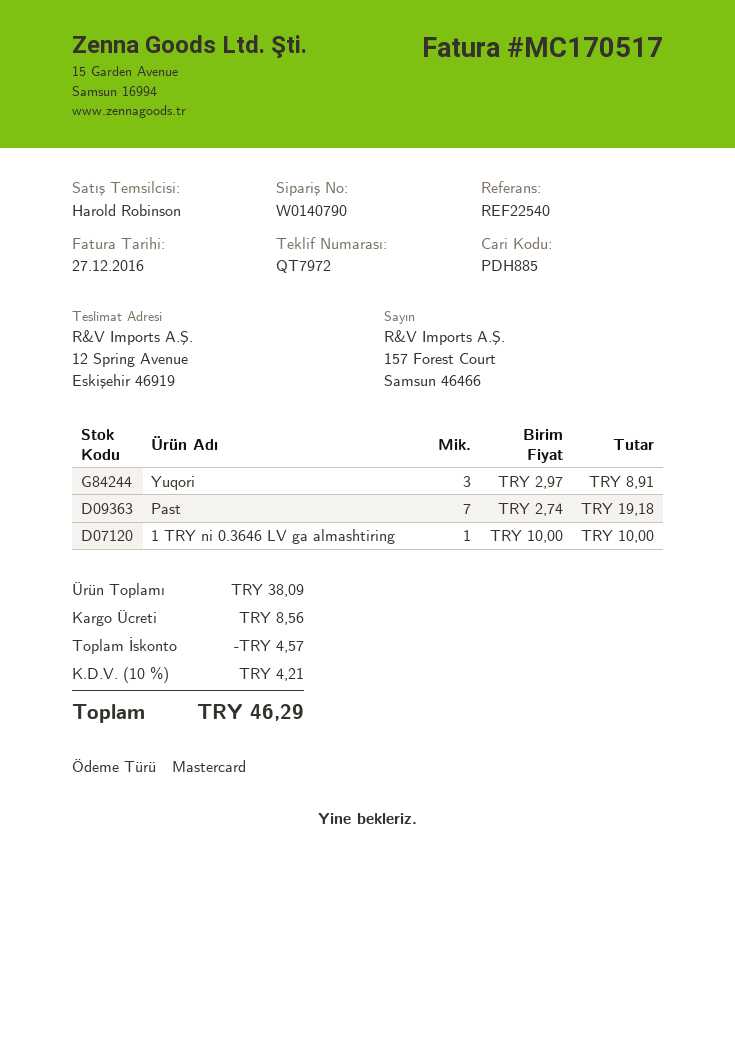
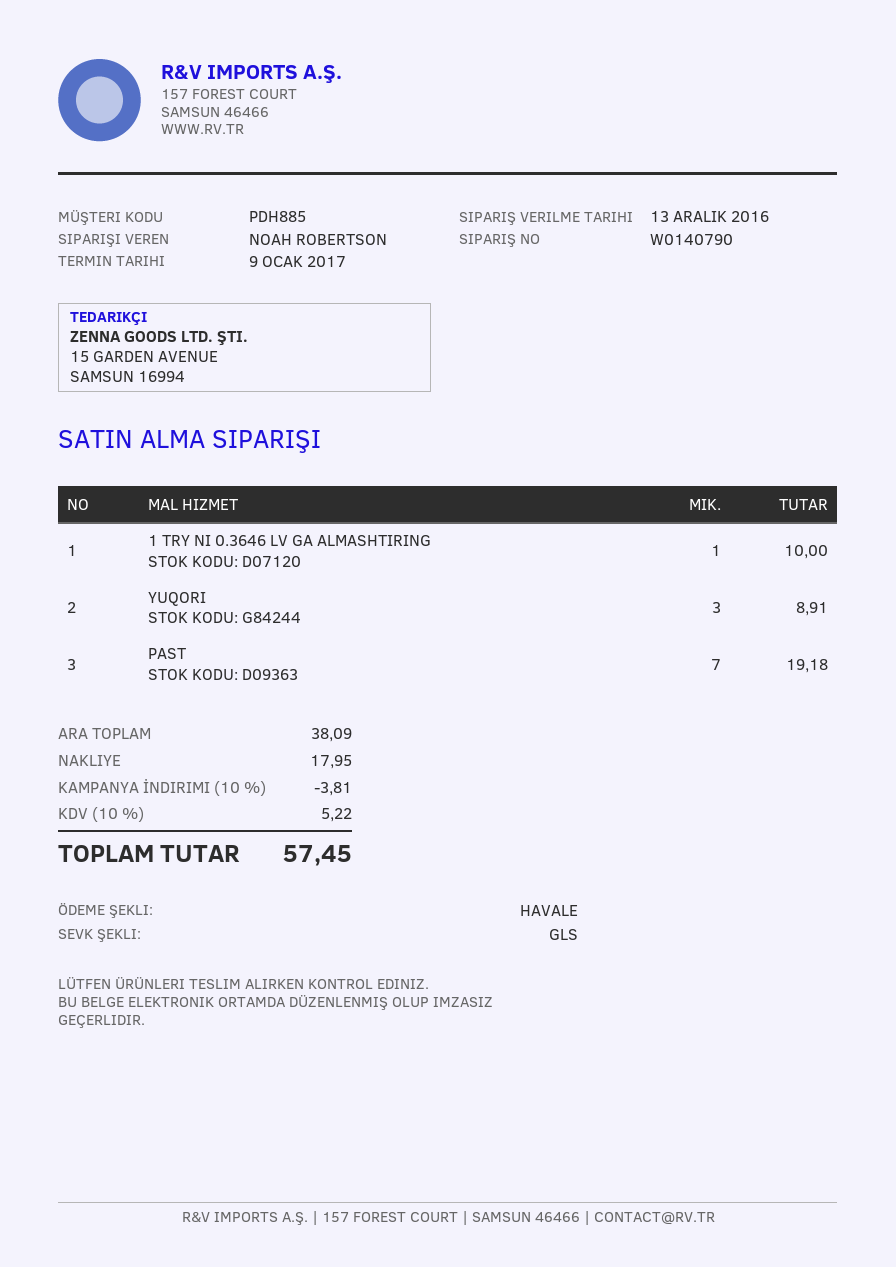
payment method: Mastercard -> bank transfer
discount: 4.57 -> 3.81
shipping: 8.56 -> 17.95
tax: 10% = 4.21 -> 10% = 5.22
total: 46.29 -> 57.45

